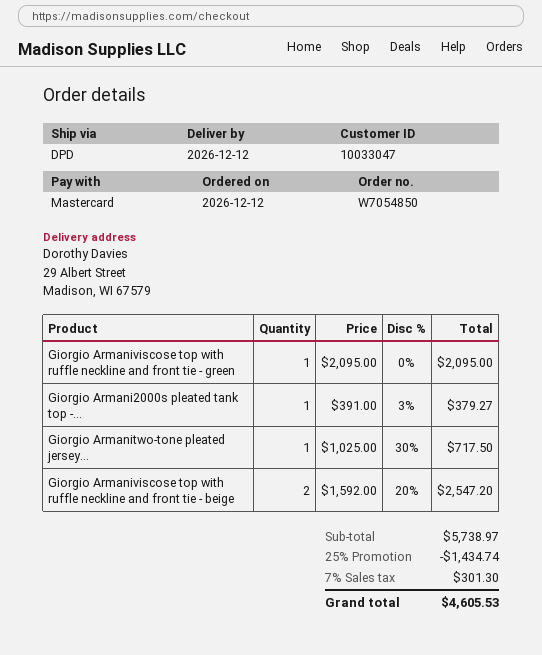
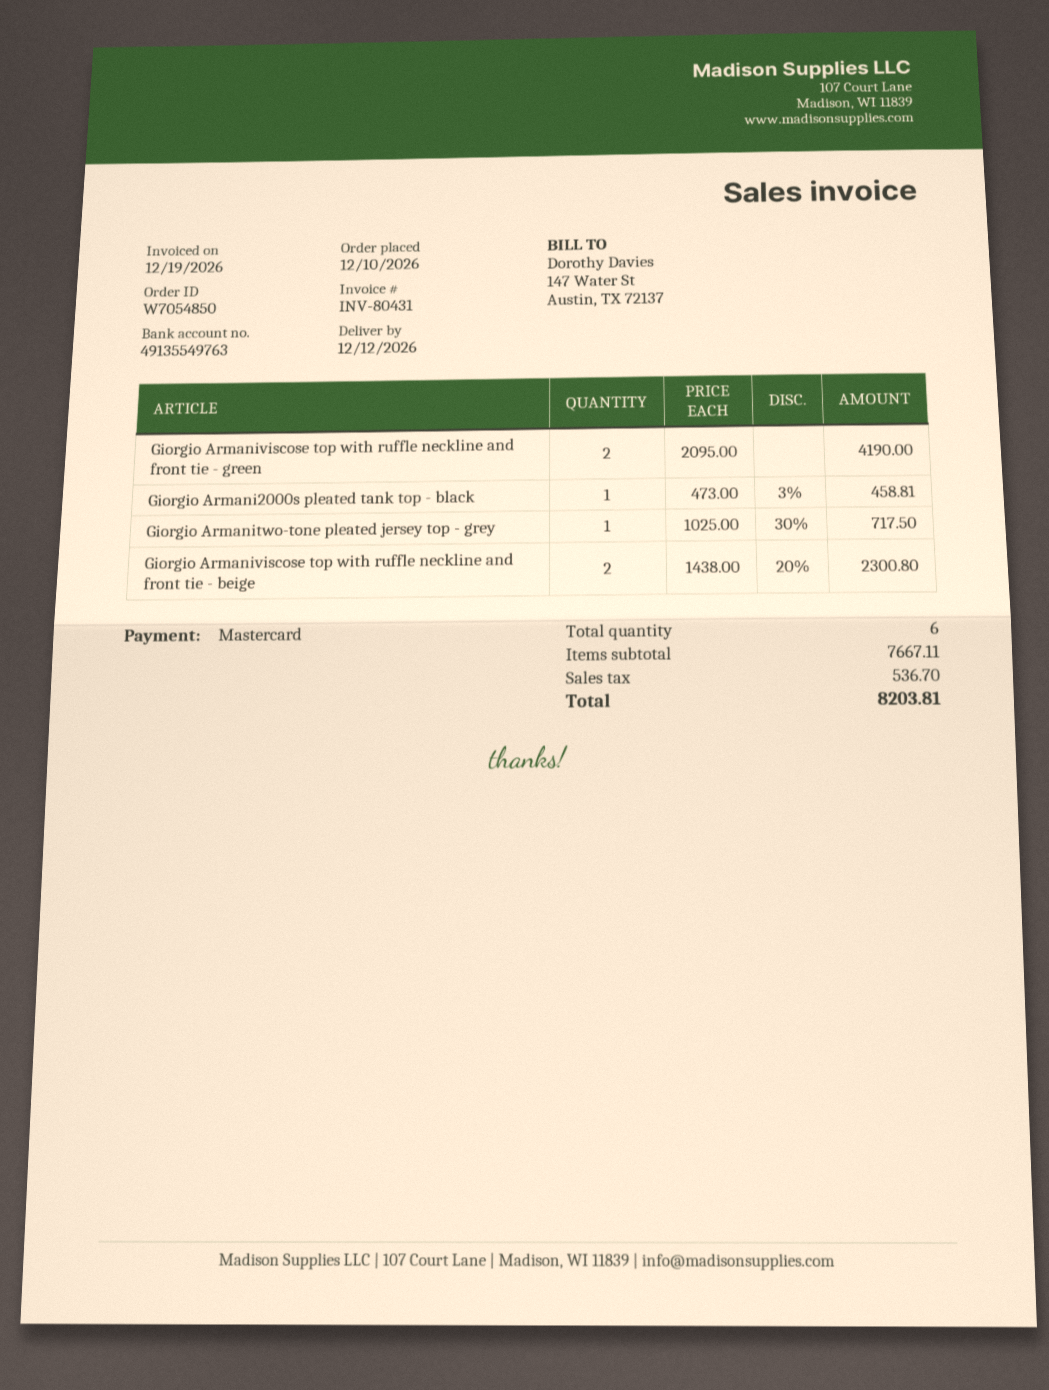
order date: 2026-12-12 -> 2026-12-10
Giorgio Armaniviscose top with ruffle neckline and front tie - green: 1 x 2095.00 = 2095.00 -> 2 x 2095.00 = 4190.00
Giorgio Armani2000s pleated tank top -...: 1 x 391.00 - 3% = 379.27 -> 1 x 473.00 - 3% = 458.81
Giorgio Armaniviscose top with ruffle neckline and front tie - beige: 2 x 1592.00 - 20% = 2547.20 -> 2 x 1438.00 - 20% = 2300.80
subtotal: 5738.97 -> 7667.11
discount: 25% = 1434.74 -> none
tax: 301.30 -> 536.70
total: 4605.53 -> 8203.81

